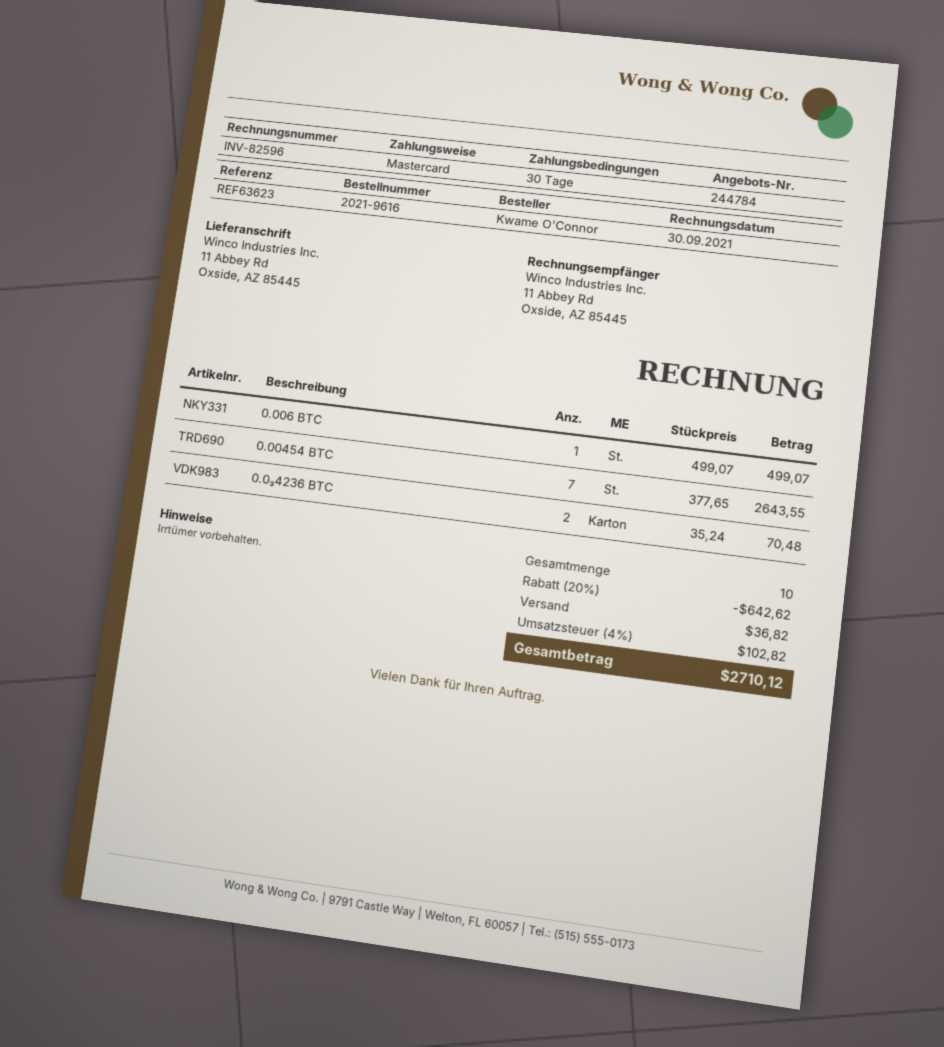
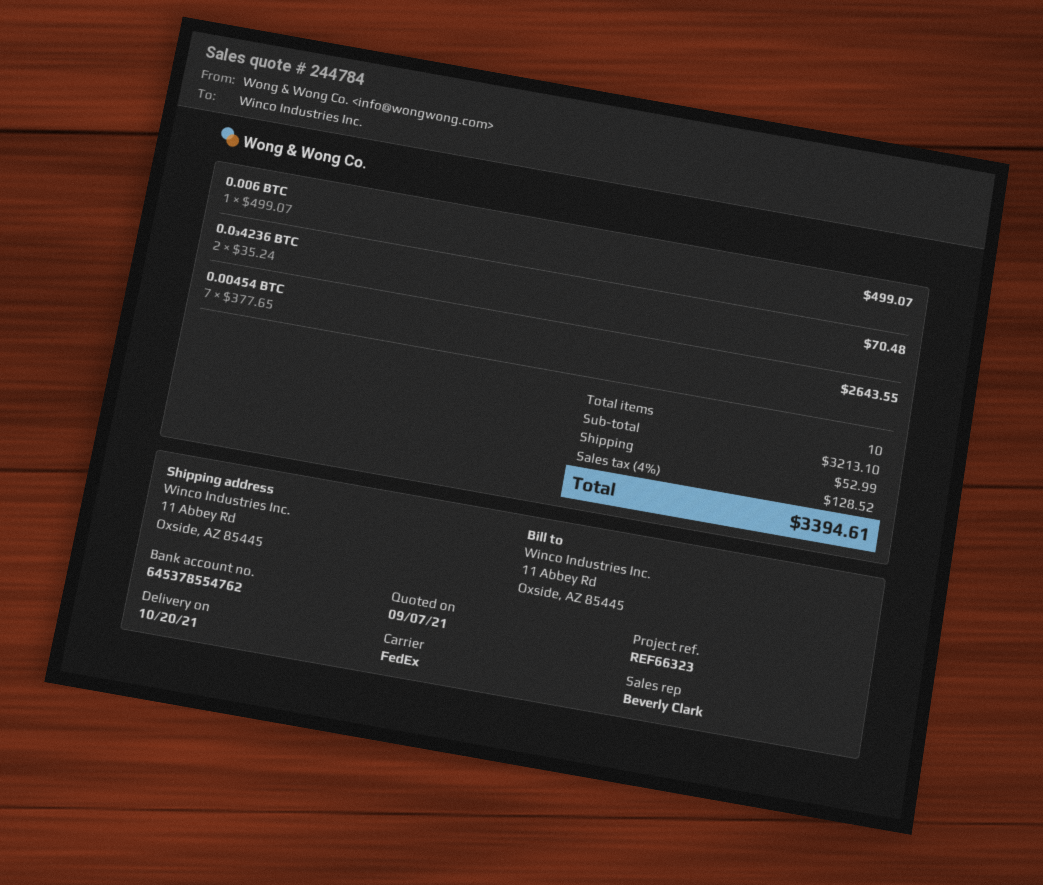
reference: REF63623 -> REF66323
discount: 20% = 642.62 -> none
shipping: 36.82 -> 52.99
tax: 4% = 102.82 -> 4% = 128.52
total: 2710.12 -> 3394.61

